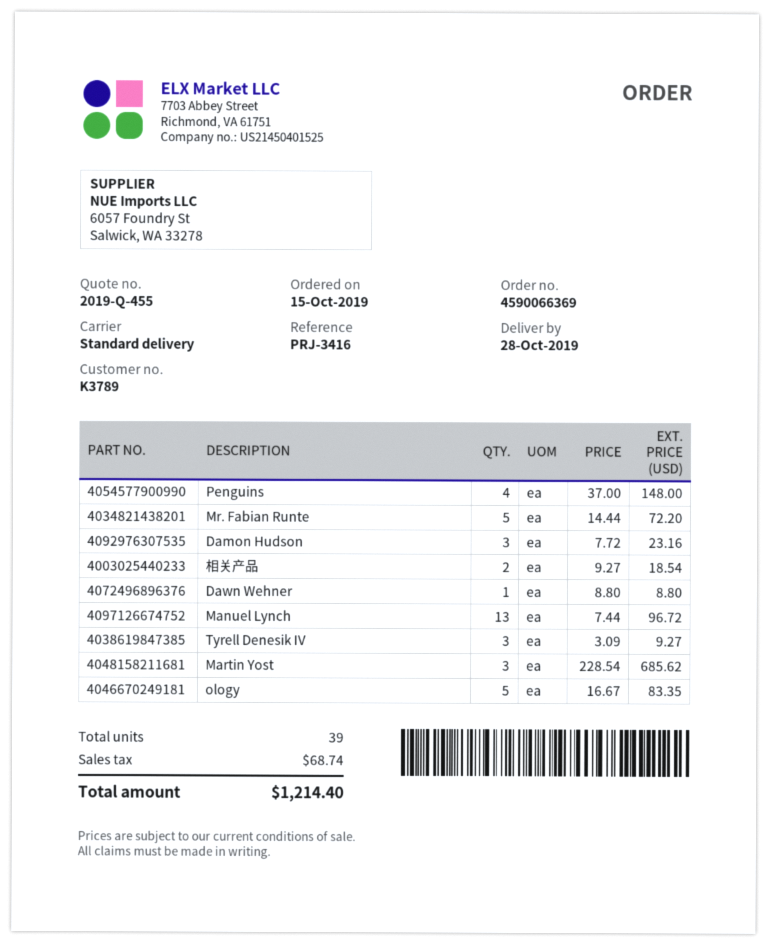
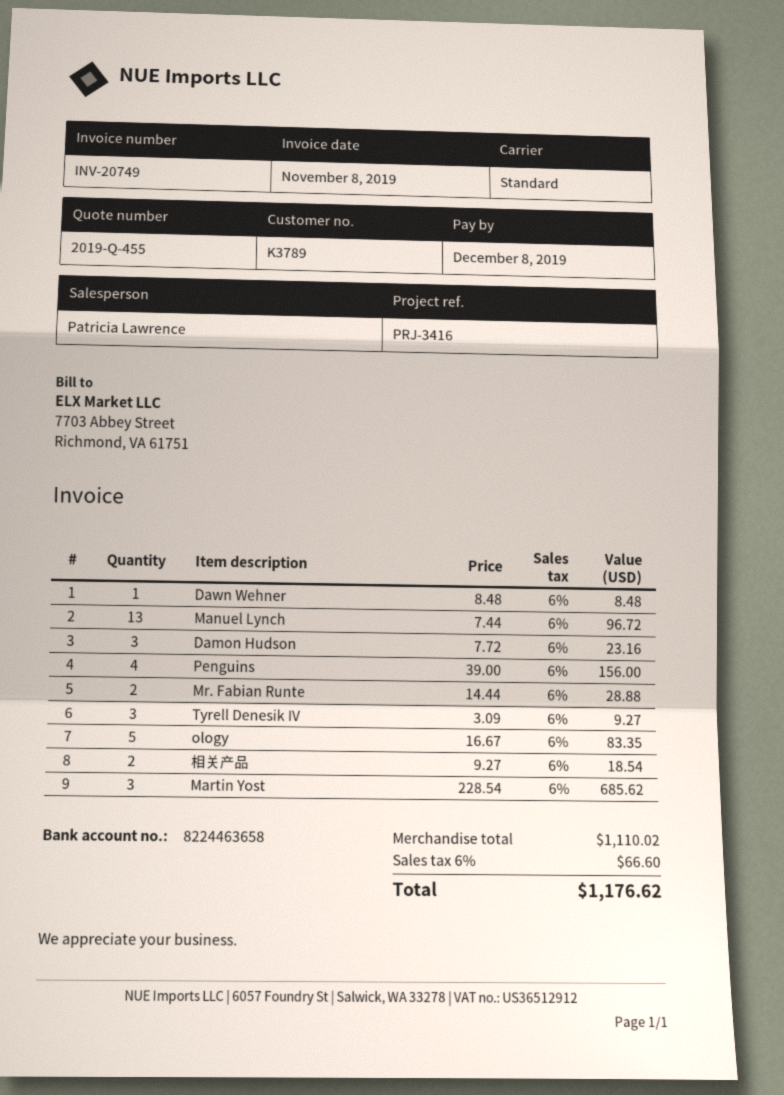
Penguins: 4 x 37.00 = 148.00 -> 4 x 39.00 = 156.00
Mr. Fabian Runte: 5 x 14.44 = 72.20 -> 2 x 14.44 = 28.88
Dawn Wehner: 1 x 8.80 = 8.80 -> 1 x 8.48 = 8.48
tax: 68.74 -> 66.60
total: 1214.40 -> 1176.62

